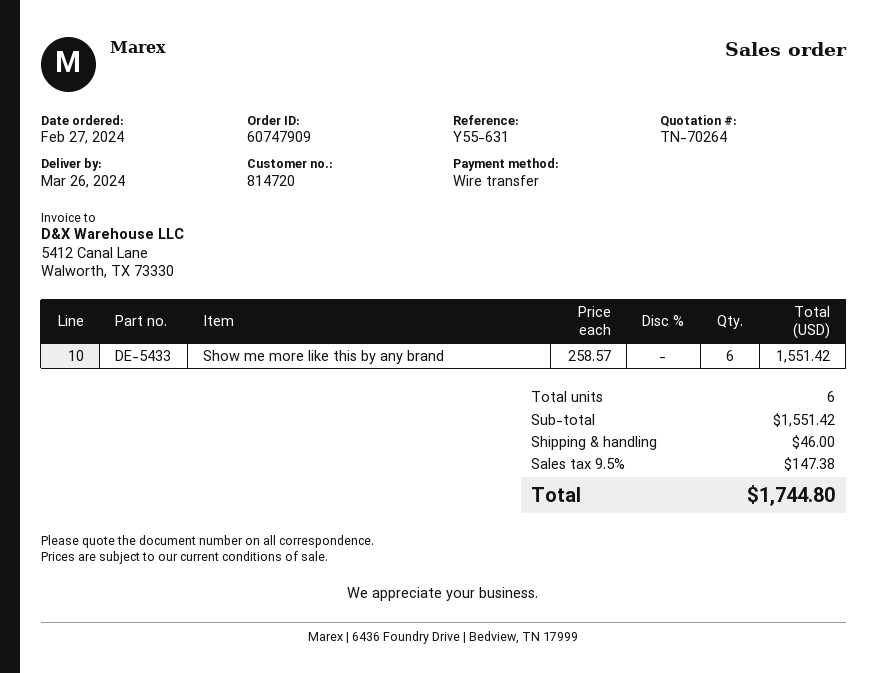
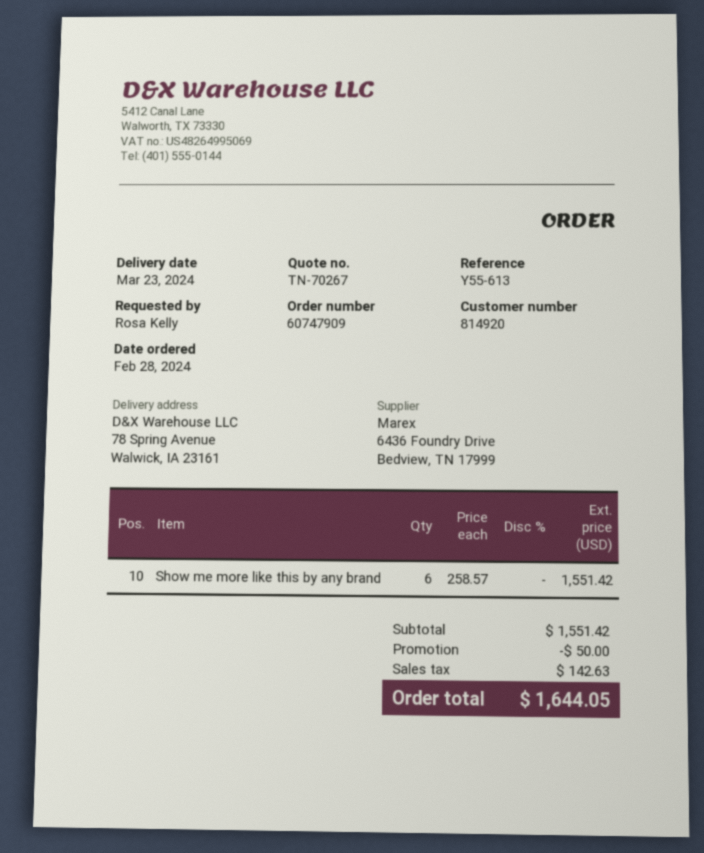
quote number: TN-70264 -> TN-70267
order date: 2024-02-27 -> 2024-02-28
delivery date: 2024-03-26 -> 2024-03-23
customer number: 814720 -> 814920
reference: Y55-631 -> Y55-613
discount: none -> 50.00
shipping: 46.00 -> none
tax: 147.38 -> 142.63
total: 1744.80 -> 1644.05

